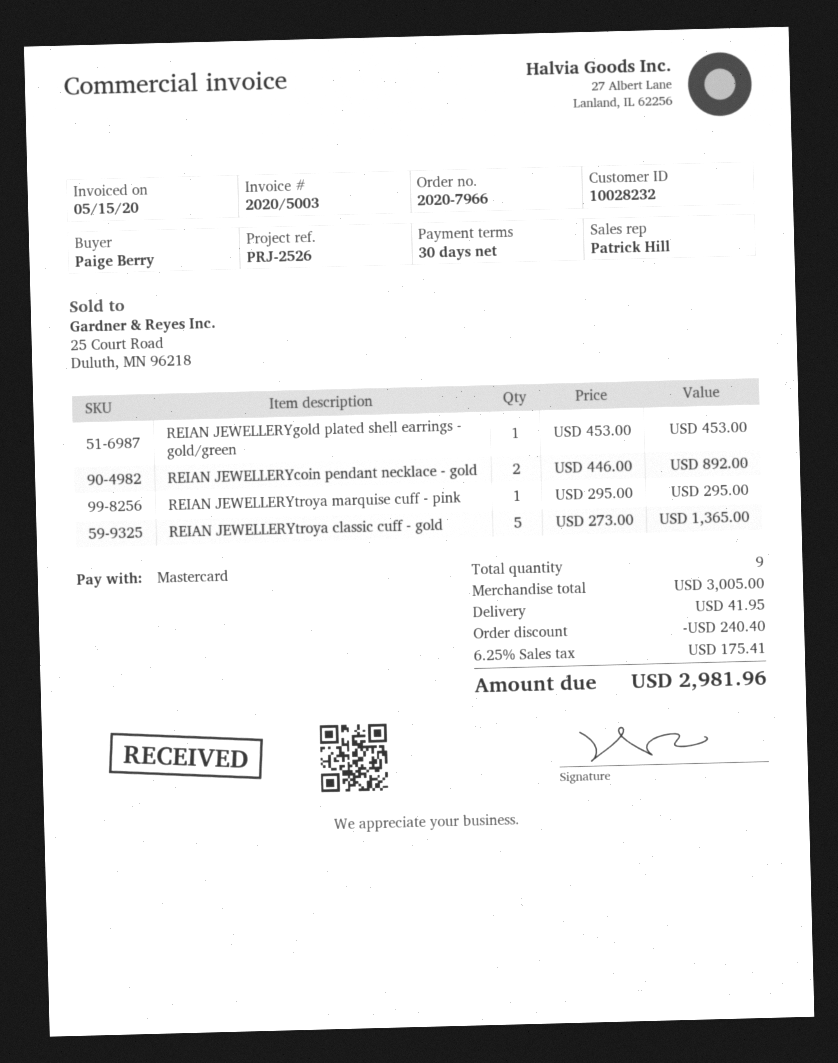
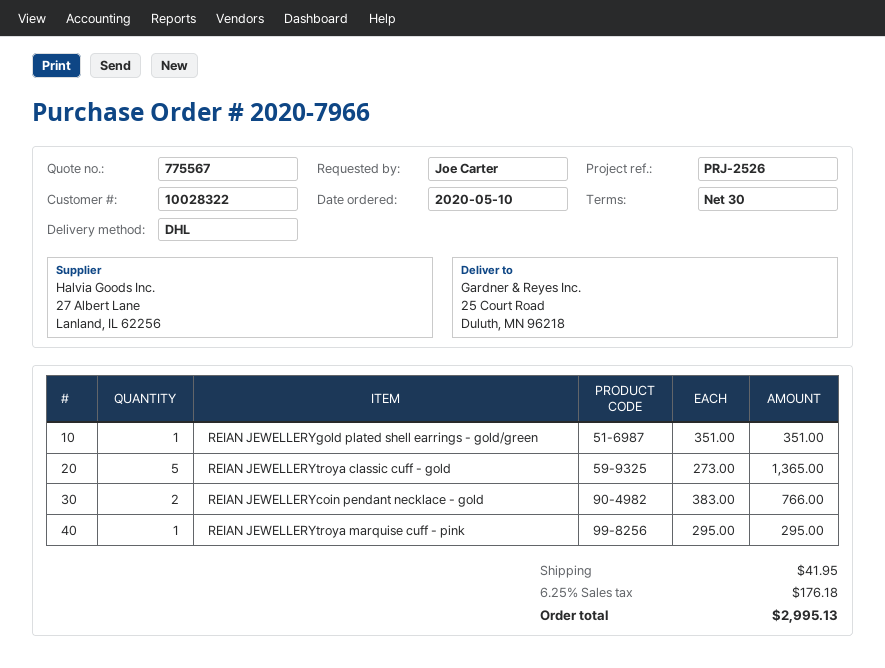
customer number: 10028232 -> 10028322
ordered by: Paige Berry -> Joe Carter
REIAN JEWELLERYgold plated shell earrings - gold/green: 1 x 453.00 = 453.00 -> 1 x 351.00 = 351.00
REIAN JEWELLERYcoin pendant necklace - gold: 2 x 446.00 = 892.00 -> 2 x 383.00 = 766.00
discount: 240.40 -> none
tax: 6.25% = 175.41 -> 6.25% = 176.18
total: 2981.96 -> 2995.13

